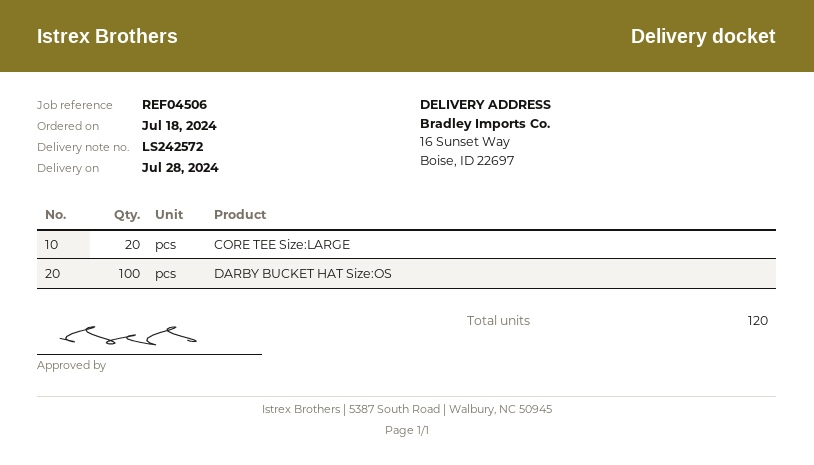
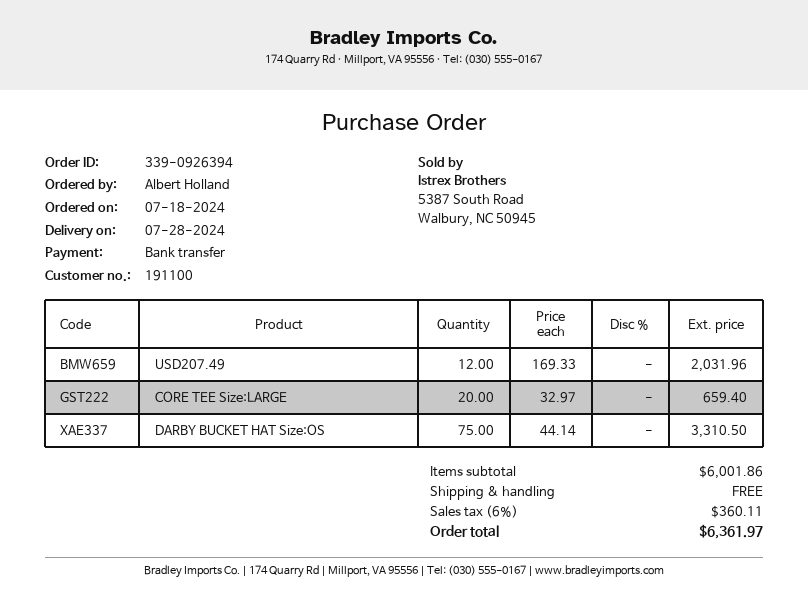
DARBY BUCKET HAT Size:OS: 100 -> 75
USD207.49: none -> 12

